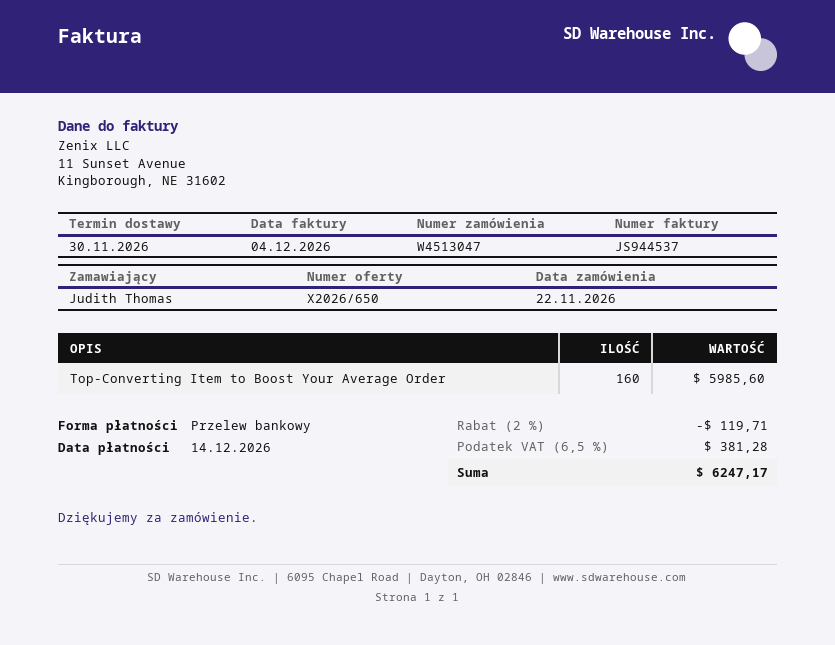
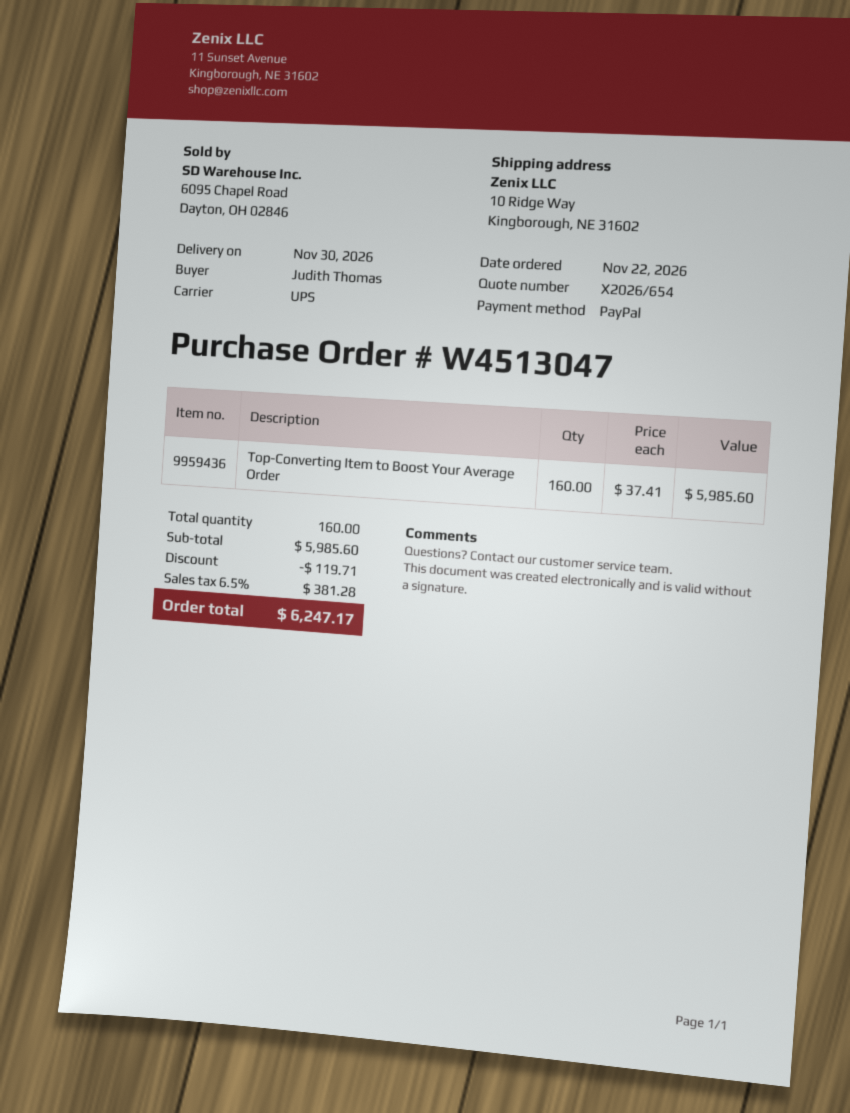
quote number: X2026/650 -> X2026/654
payment method: bank transfer -> PayPal

